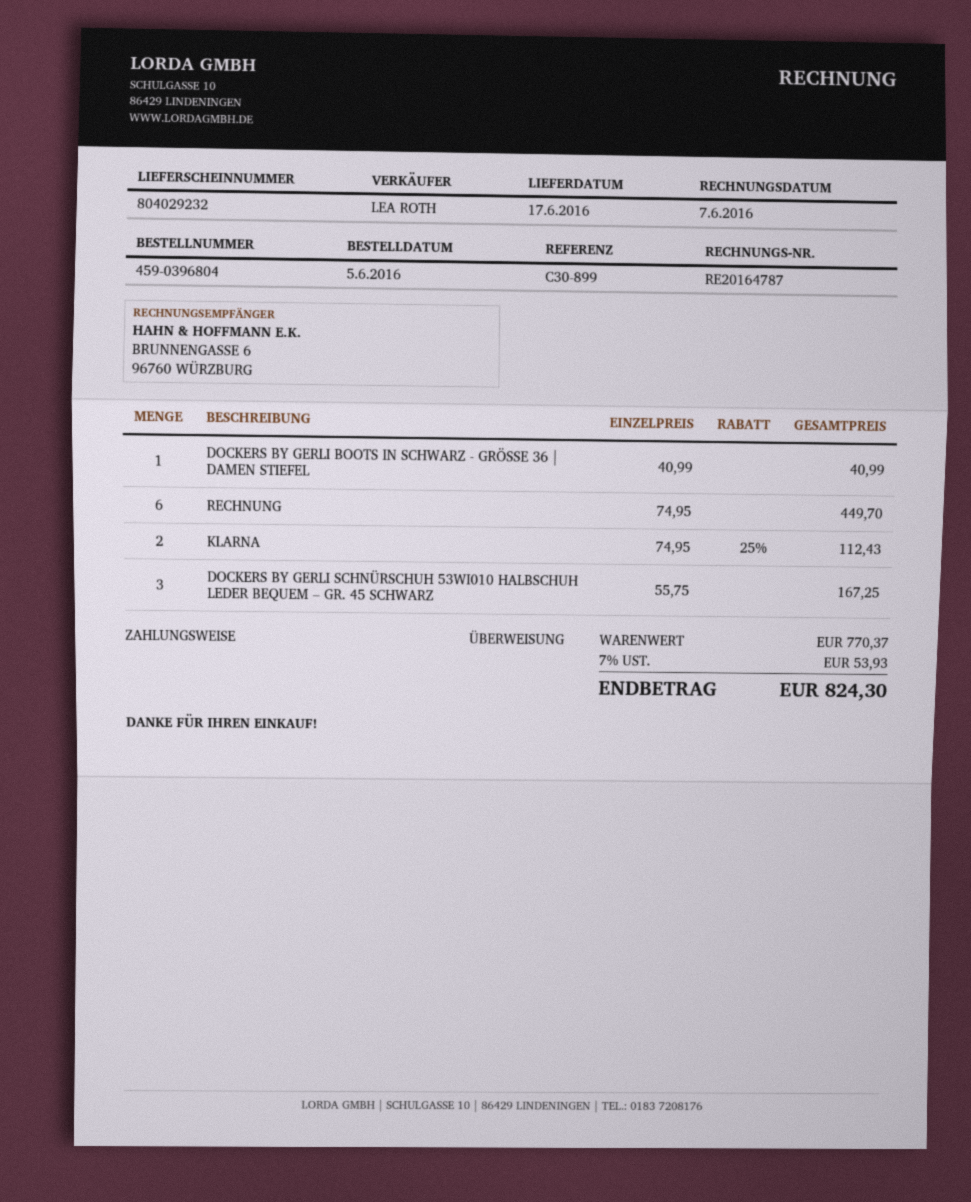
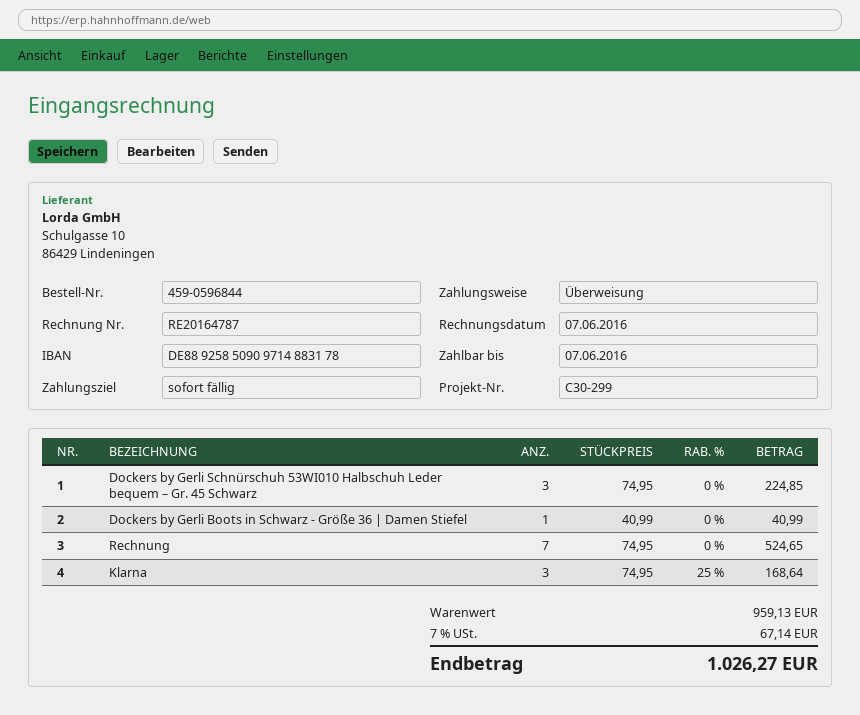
order number: 459-0396804 -> 459-0596844
reference: C30-899 -> C30-299
RECHNUNG: 6 x 74.95 = 449.70 -> 7 x 74.95 = 524.65
KLARNA: 2 x 74.95 - 25% = 112.43 -> 3 x 74.95 - 25% = 168.64
DOCKERS BY GERLI SCHNÜRSCHUH 53WI010 HALBSCHUH LEDER BEQUEM – GR. 45 SCHWARZ: 3 x 55.75 = 167.25 -> 3 x 74.95 = 224.85
subtotal: 770.37 -> 959.13
tax: 7% = 53.93 -> 7% = 67.14
total: 824.30 -> 1026.27

